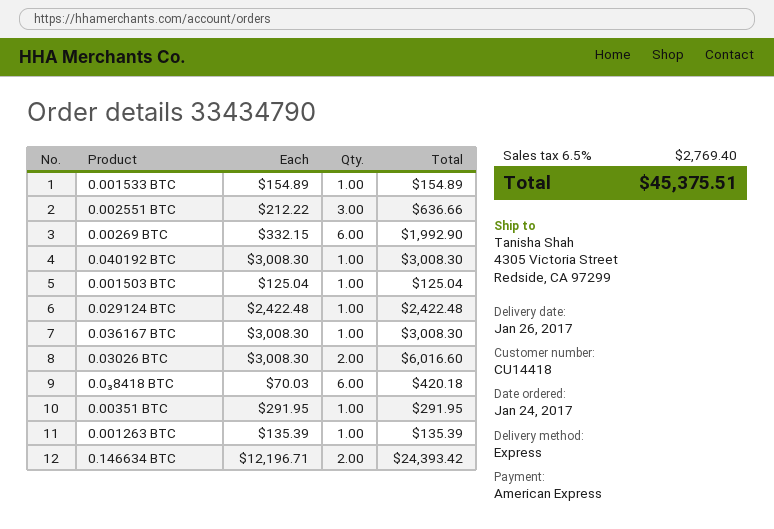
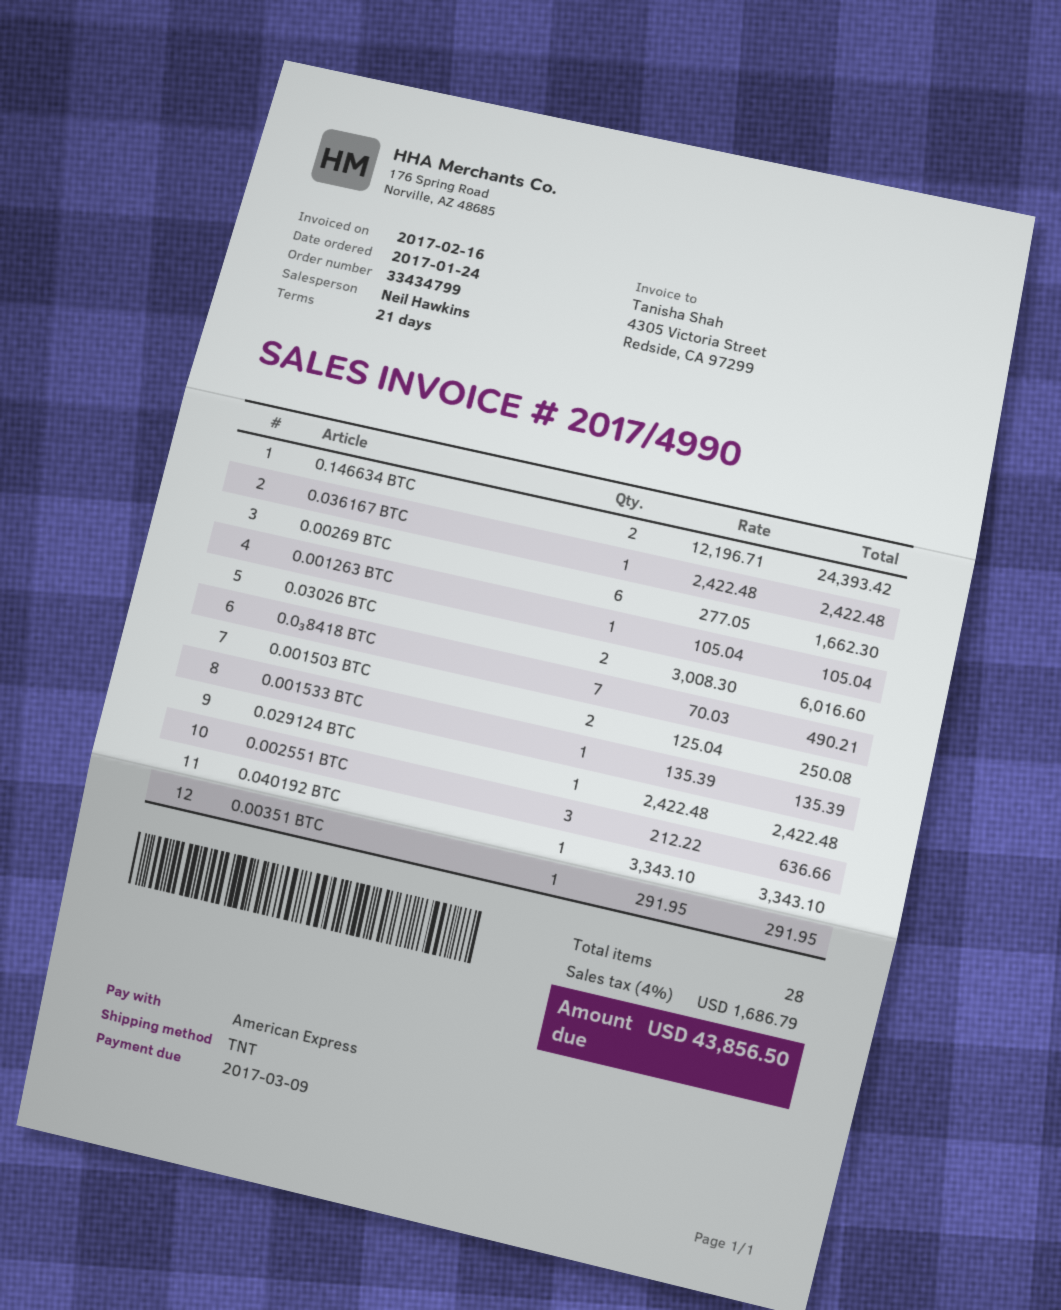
order number: 33434790 -> 33434799
shipping method: express -> TNT
0.001533 BTC: 1 x 154.89 = 154.89 -> 1 x 135.39 = 135.39
0.00269 BTC: 6 x 332.15 = 1992.90 -> 6 x 277.05 = 1662.30
0.040192 BTC: 1 x 3008.30 = 3008.30 -> 1 x 3343.10 = 3343.10
0.001503 BTC: 1 x 125.04 = 125.04 -> 2 x 125.04 = 250.08
0.036167 BTC: 1 x 3008.30 = 3008.30 -> 1 x 2422.48 = 2422.48
0.0₃8418 BTC: 6 x 70.03 = 420.18 -> 7 x 70.03 = 490.21
0.001263 BTC: 1 x 135.39 = 135.39 -> 1 x 105.04 = 105.04
tax: 6.5% = 2769.40 -> 4% = 1686.79
total: 45375.51 -> 43856.50

